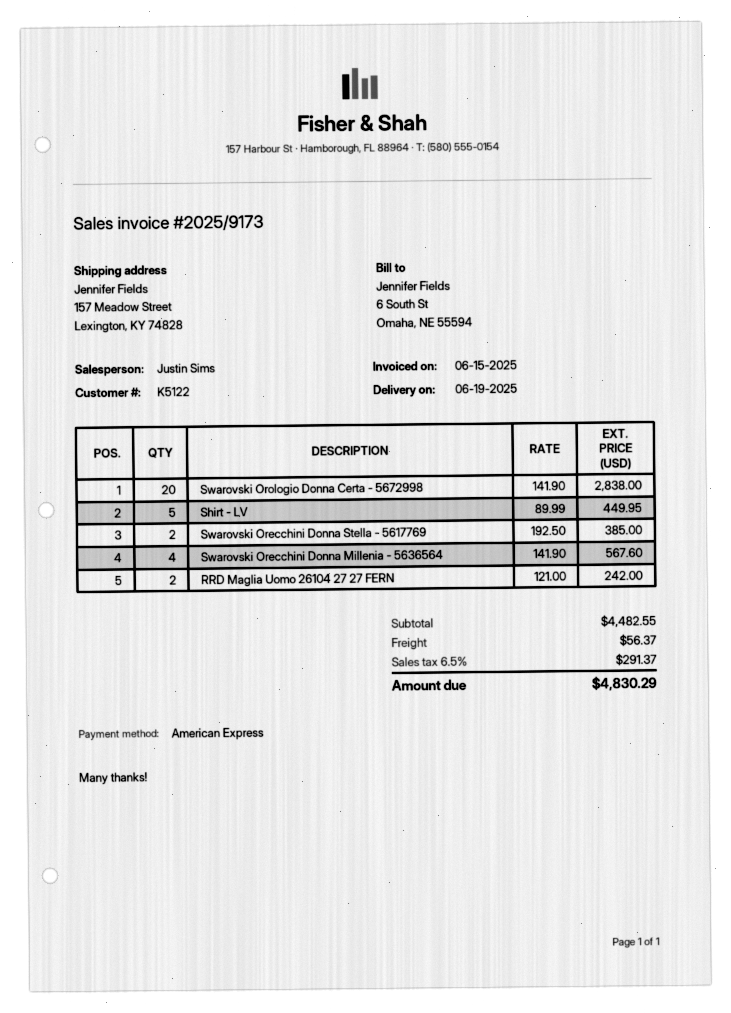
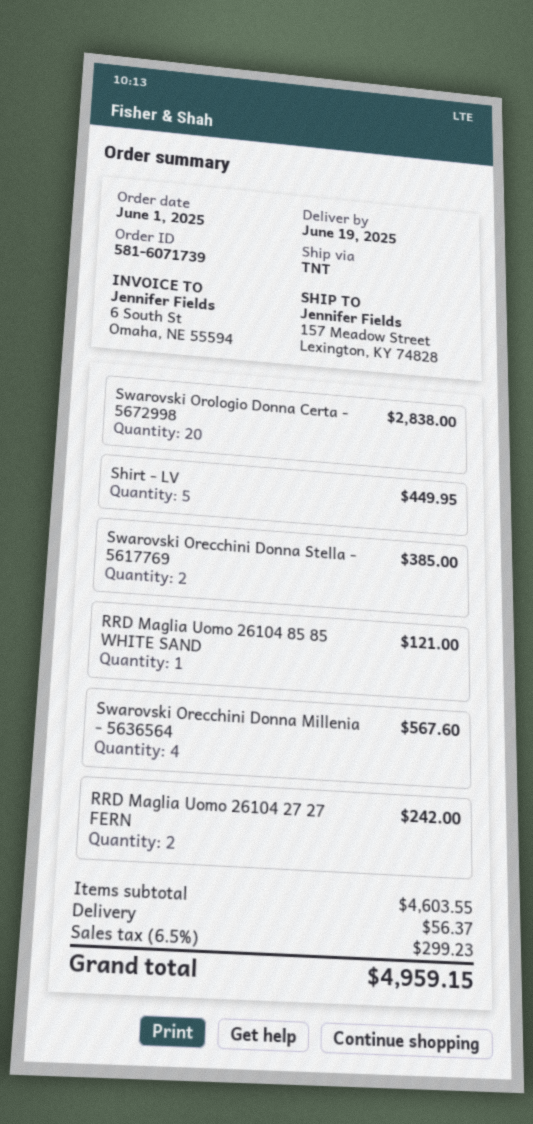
RRD Maglia Uomo 26104 85 85 WHITE SAND: none -> 1 for 121.00
subtotal: 4482.55 -> 4603.55
tax: 6.5% = 291.37 -> 6.5% = 299.23
total: 4830.29 -> 4959.15

